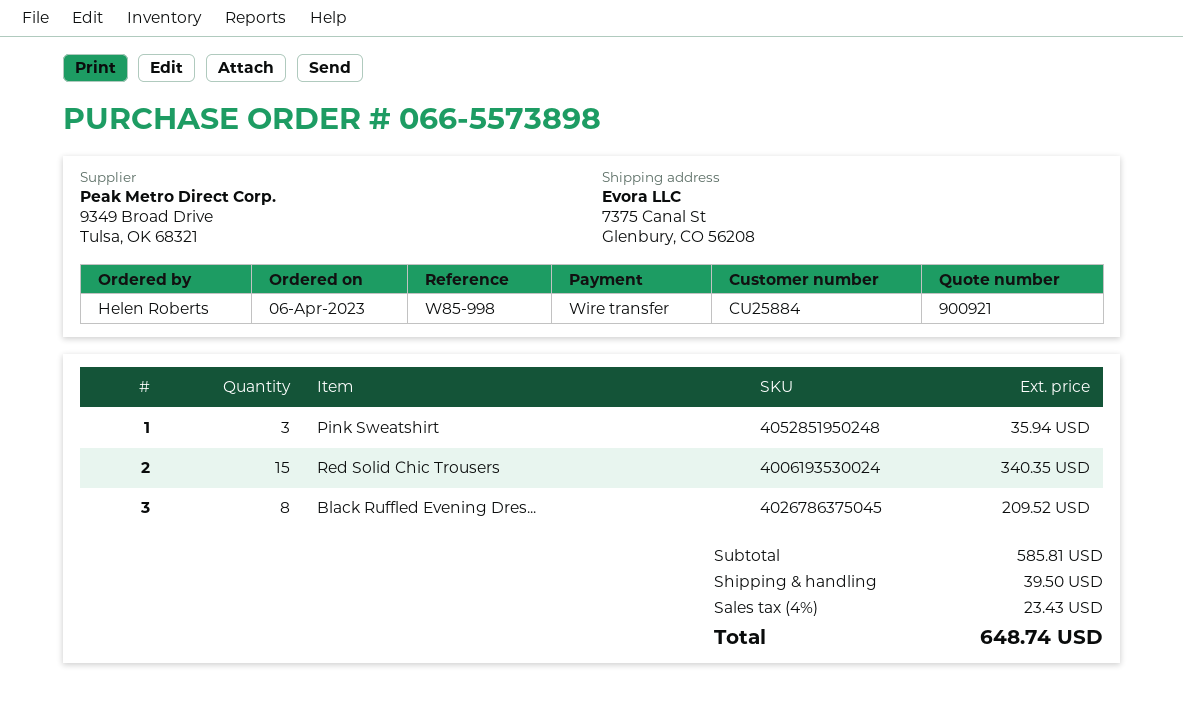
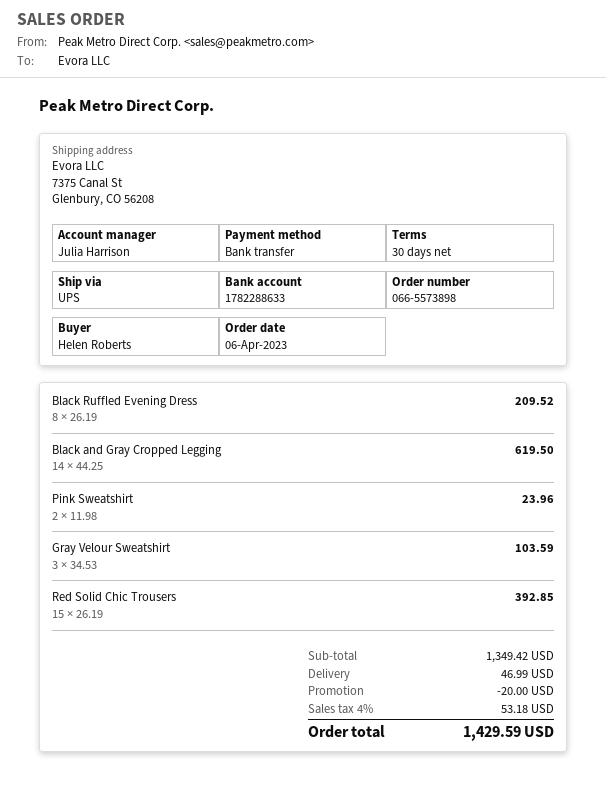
Pink Sweatshirt: 3 for 35.94 -> 2 for 23.96
Red Solid Chic Trousers: 15 for 340.35 -> 15 for 392.85
Black and Gray Cropped Legging: none -> 14 for 619.50
Gray Velour Sweatshirt: none -> 3 for 103.59
subtotal: 585.81 -> 1349.42
discount: none -> 20.00
shipping: 39.50 -> 46.99
tax: 4% = 23.43 -> 4% = 53.18
total: 648.74 -> 1429.59

